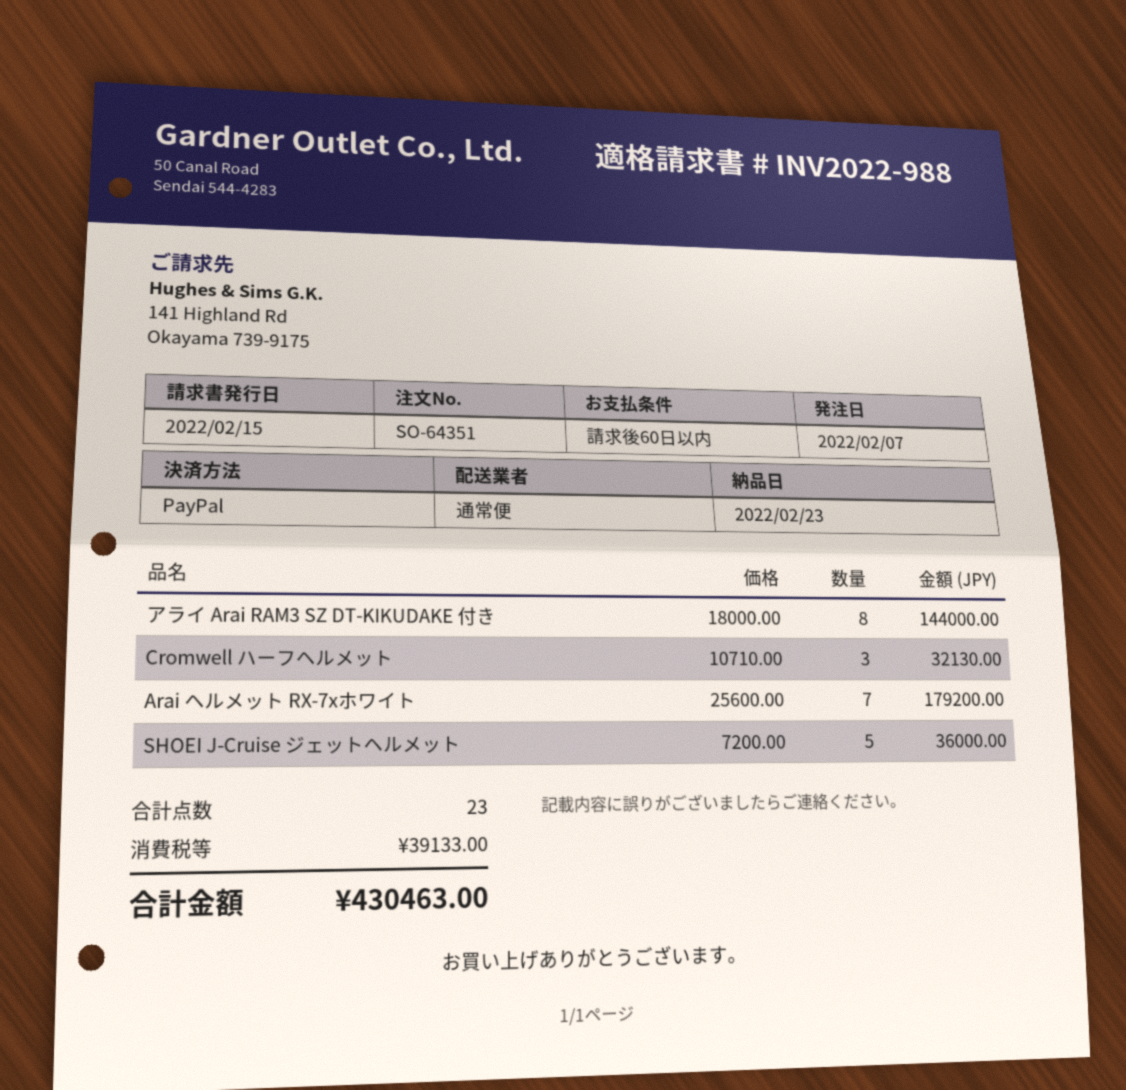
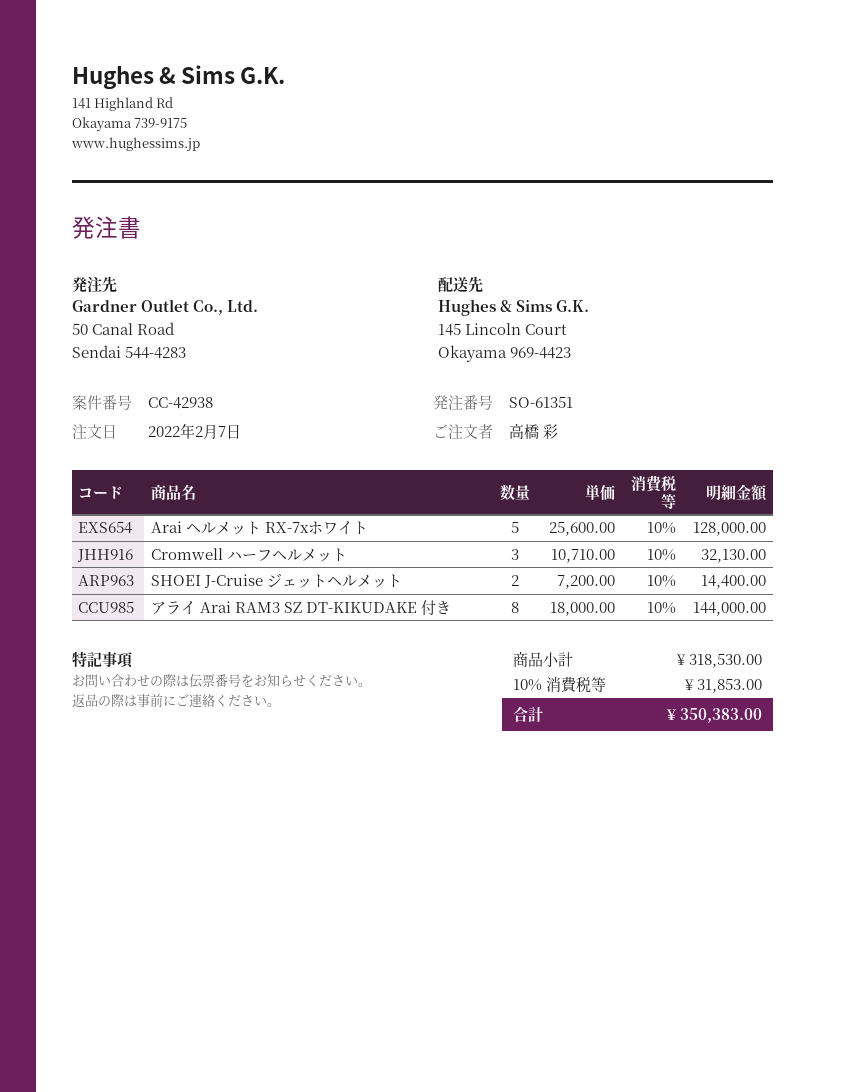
order number: SO-64351 -> SO-61351
Arai ヘルメット RX-7xホワイト: 7 x 25600.00 = 179200.00 -> 5 x 25600.00 = 128000.00
SHOEI J-Cruise ジェットヘルメット: 5 x 7200.00 = 36000.00 -> 2 x 7200.00 = 14400.00
tax: 39133.00 -> 31853.00
total: 430463.00 -> 350383.00

